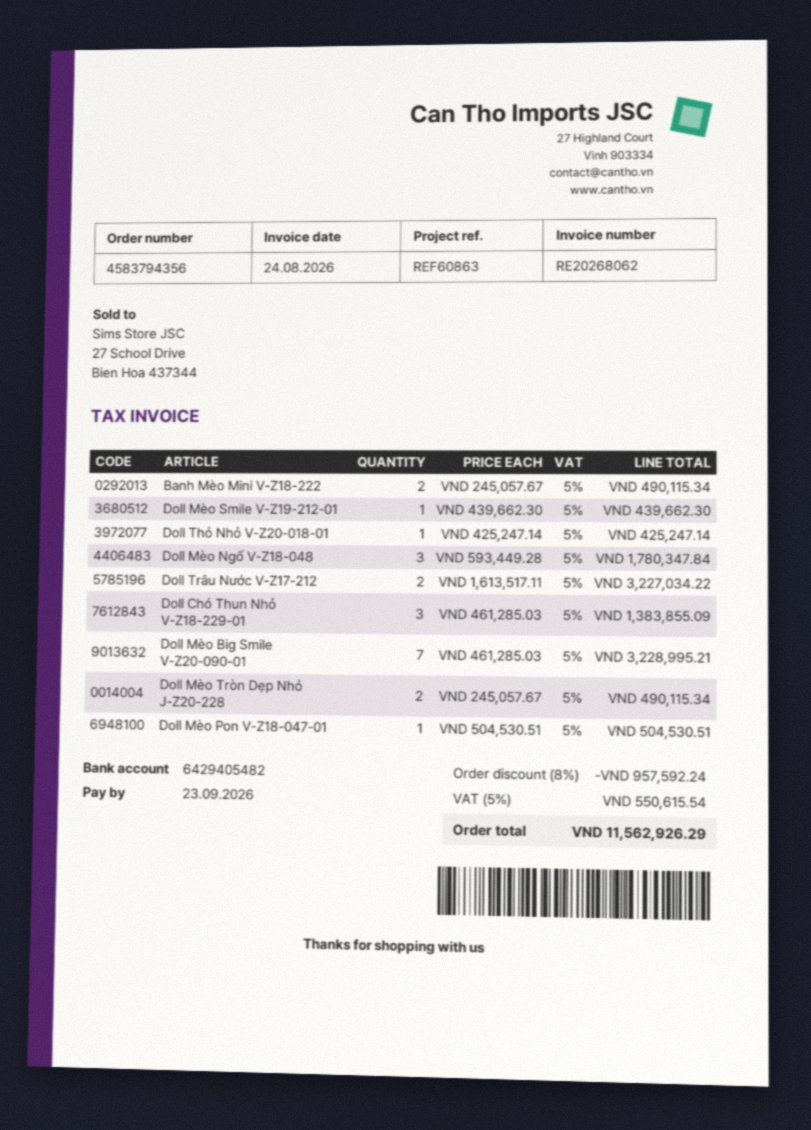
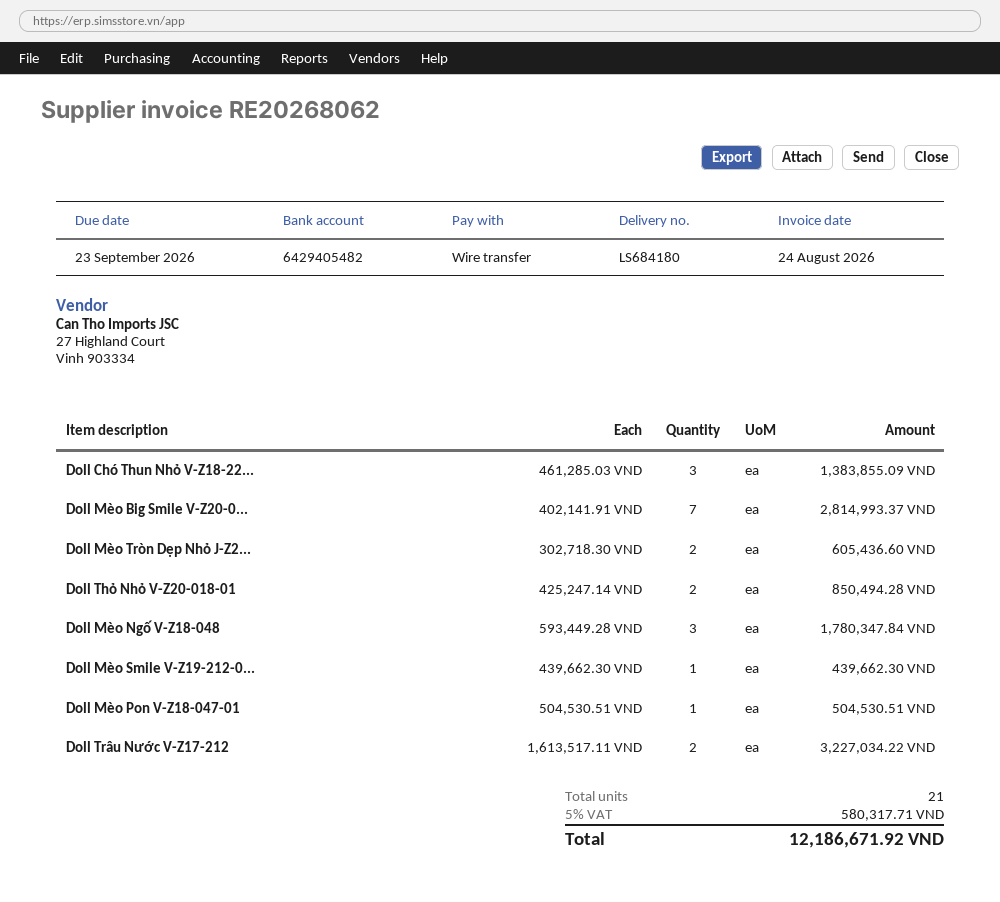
Banh Mèo Mini V-Z18-222: 2 x 245057.67 = 490115.34 -> none
Doll Thỏ Nhỏ V-Z20-018-01: 1 x 425247.14 = 425247.14 -> 2 x 425247.14 = 850494.28
Doll Mèo Big Smile V-Z20-090-01: 7 x 461285.03 = 3228995.21 -> 7 x 402141.91 = 2814993.37
Doll Mèo Tròn Dẹp Nhỏ J-Z20-228: 2 x 245057.67 = 490115.34 -> 2 x 302718.30 = 605436.60
discount: 8% = 957592.24 -> none
tax: 5% = 550615.54 -> 5% = 580317.71
total: 11562926.29 -> 12186671.92

